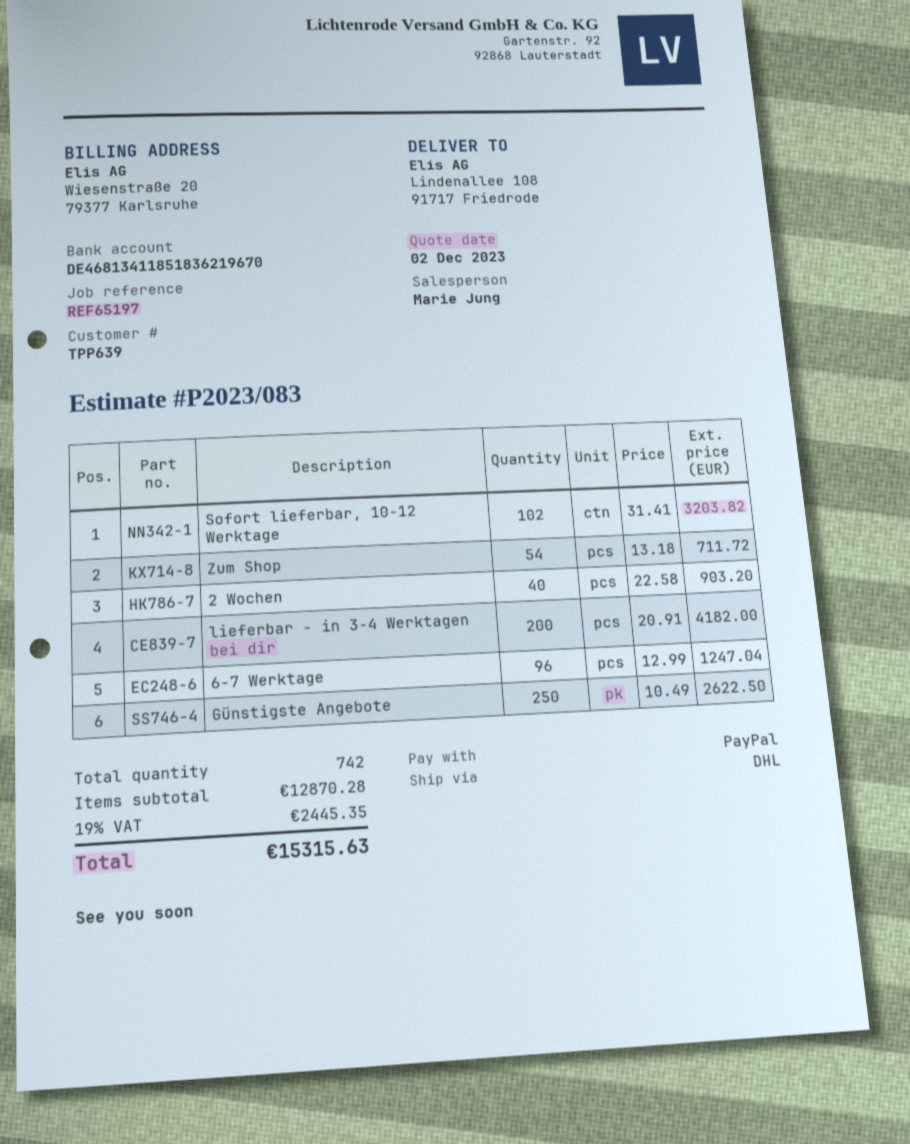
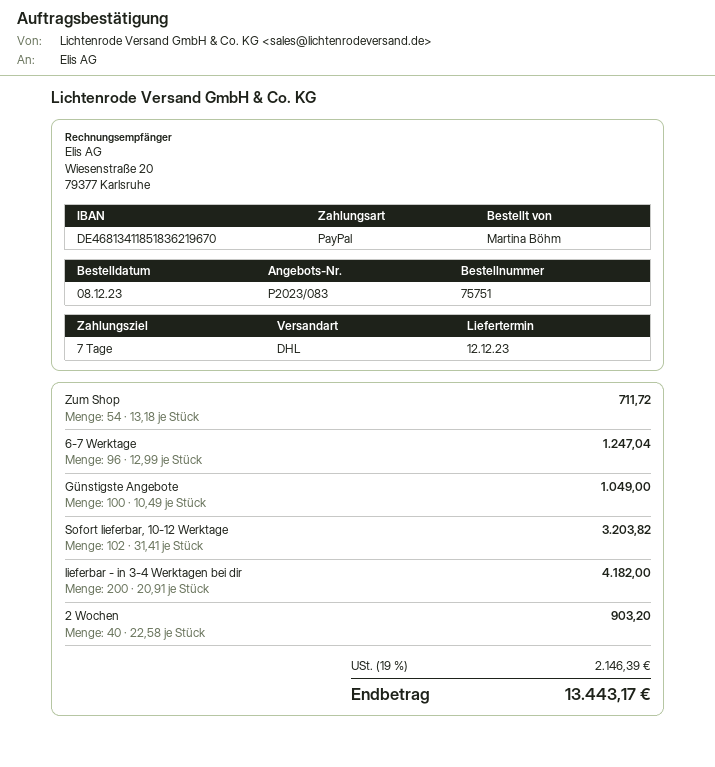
Günstigste Angebote: 250 x 10.49 = 2622.50 -> 100 x 10.49 = 1049.00
tax: 19% = 2445.35 -> 19% = 2146.39
total: 15315.63 -> 13443.17

